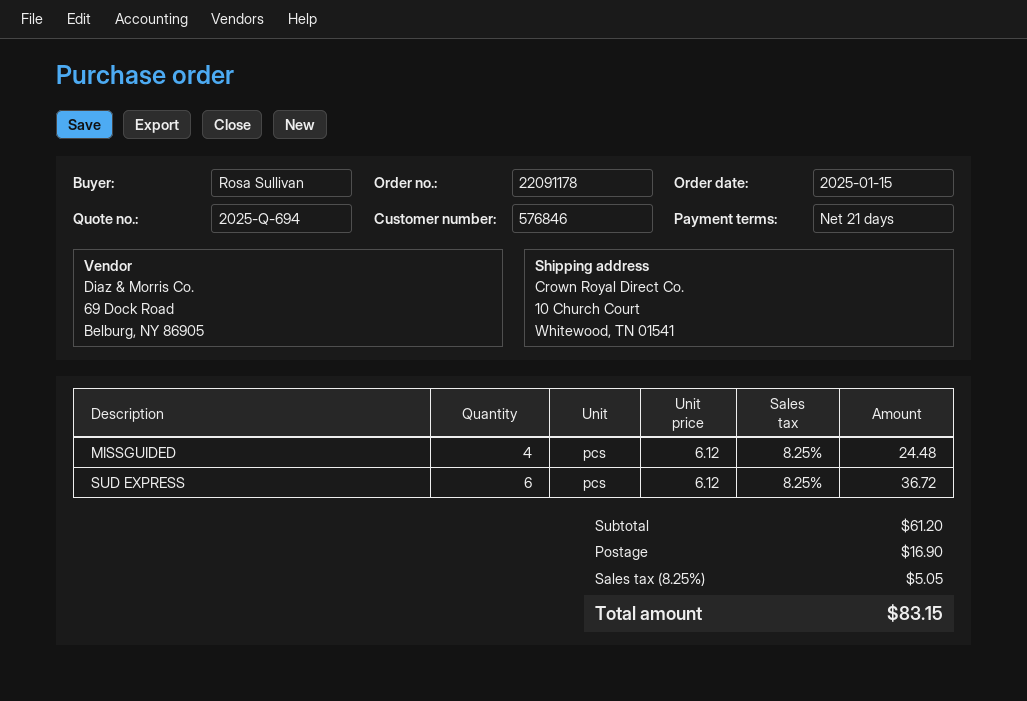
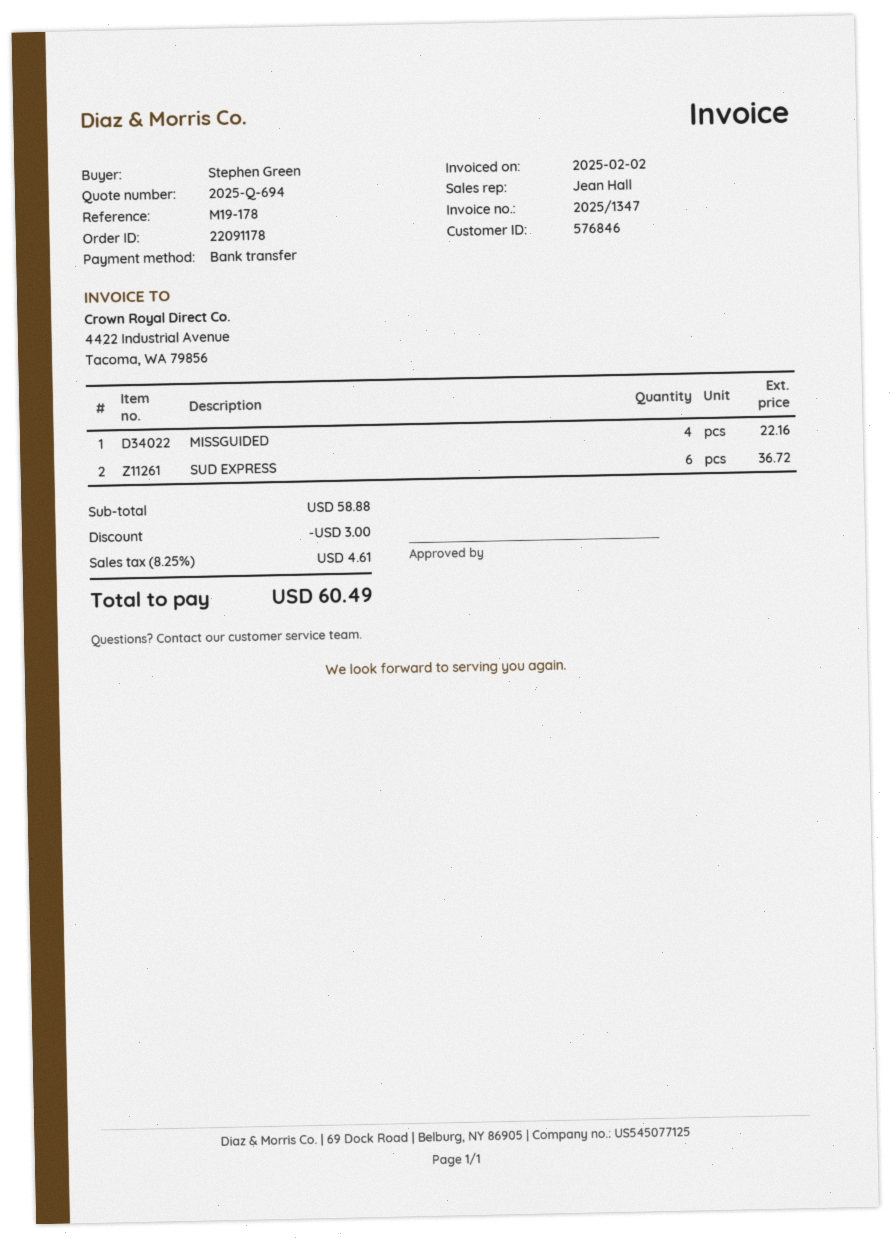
ordered by: Rosa Sullivan -> Stephen Green
MISSGUIDED: 4 for 24.48 -> 4 for 22.16
subtotal: 61.20 -> 58.88
discount: none -> 3.00
shipping: 16.90 -> none
tax: 8.25% = 5.05 -> 8.25% = 4.61
total: 83.15 -> 60.49

